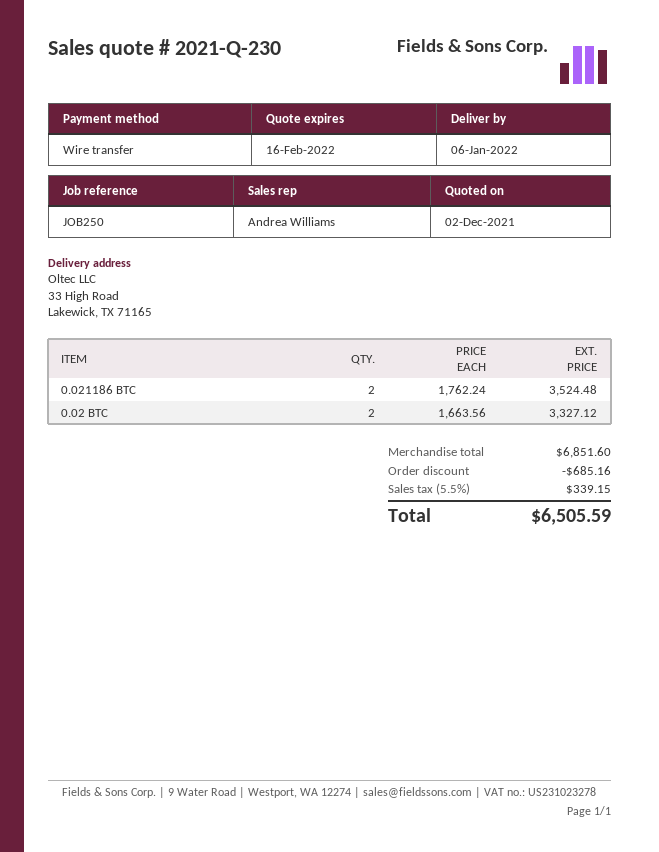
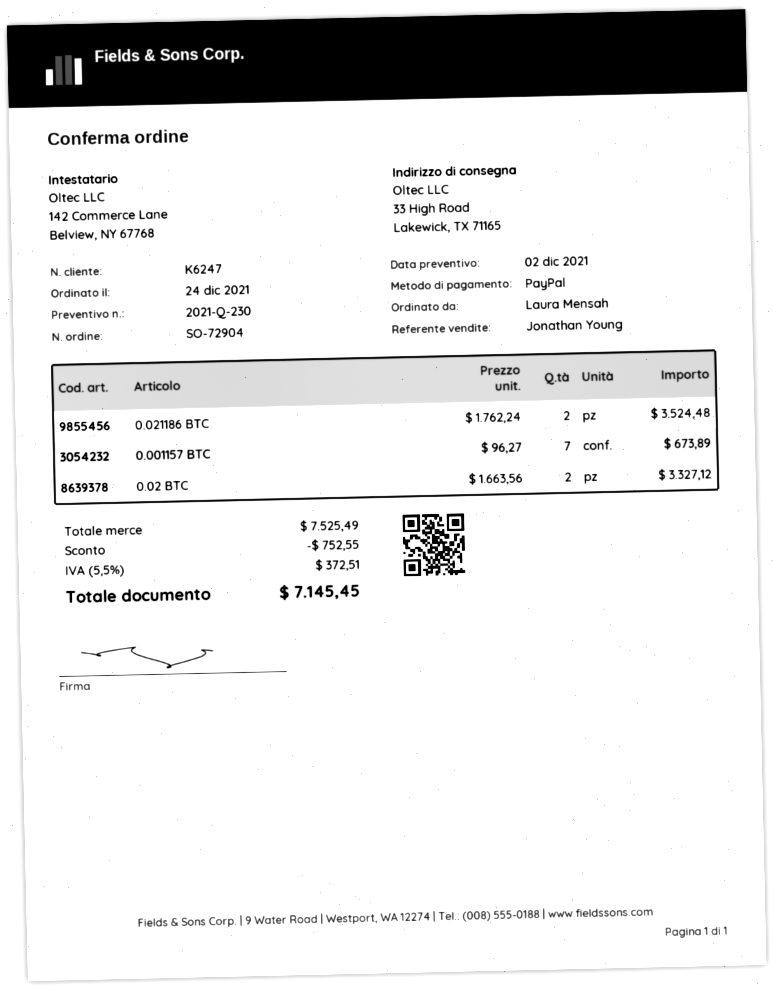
sales rep: Andrea Williams -> Jonathan Young
payment method: bank transfer -> PayPal
0.001157 BTC: none -> 7 x 96.27 = 673.89
subtotal: 6851.60 -> 7525.49
discount: 685.16 -> 752.55
tax: 5.5% = 339.15 -> 5.5% = 372.51
total: 6505.59 -> 7145.45

